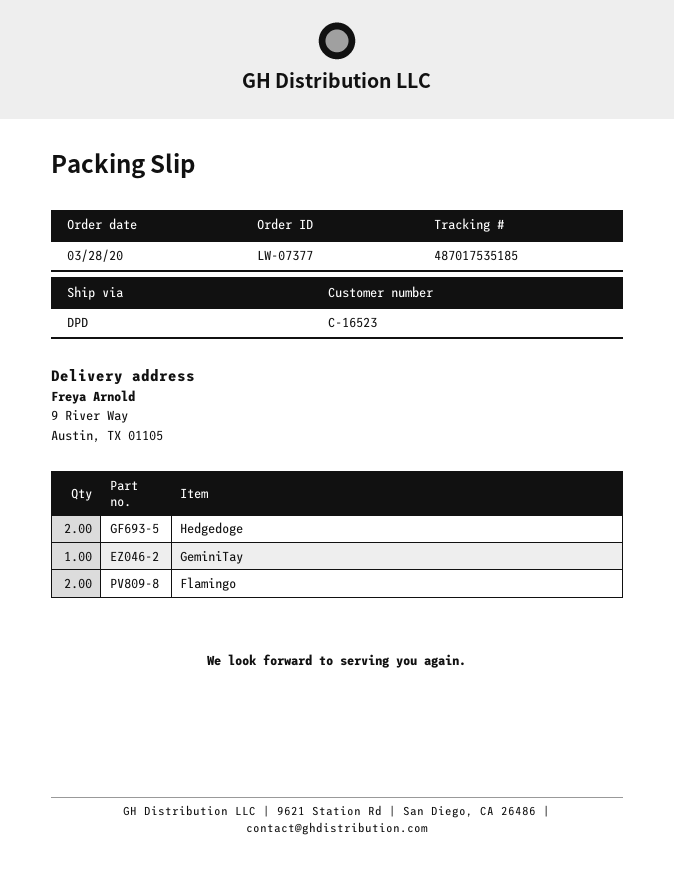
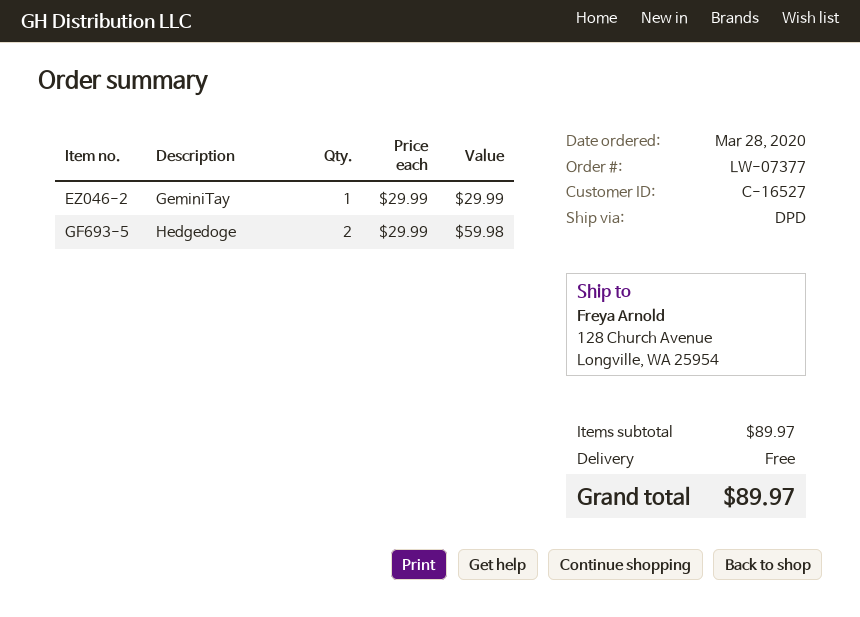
customer number: C-16523 -> C-16527
ship to: 9 River Way, Austin, TX 01105 -> 128 Church Avenue, Longville, WA 25954
Flamingo: 2 -> none

